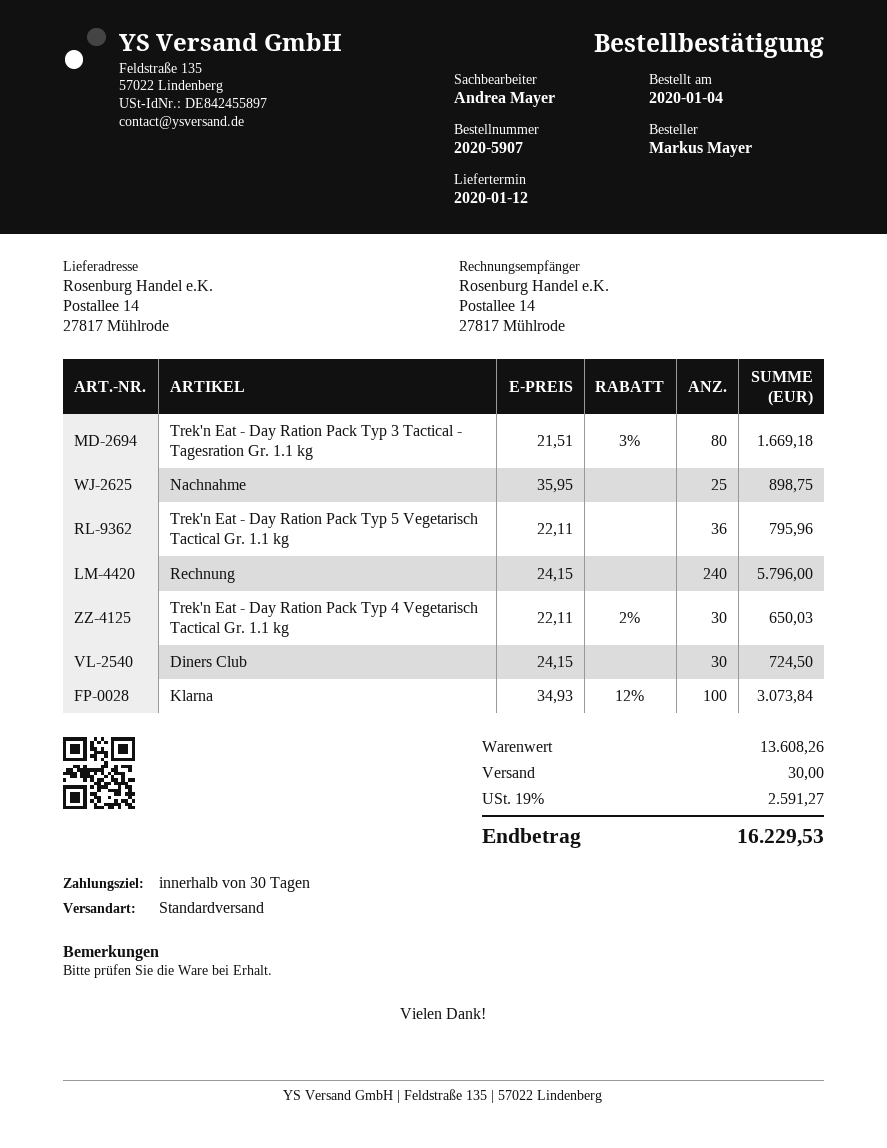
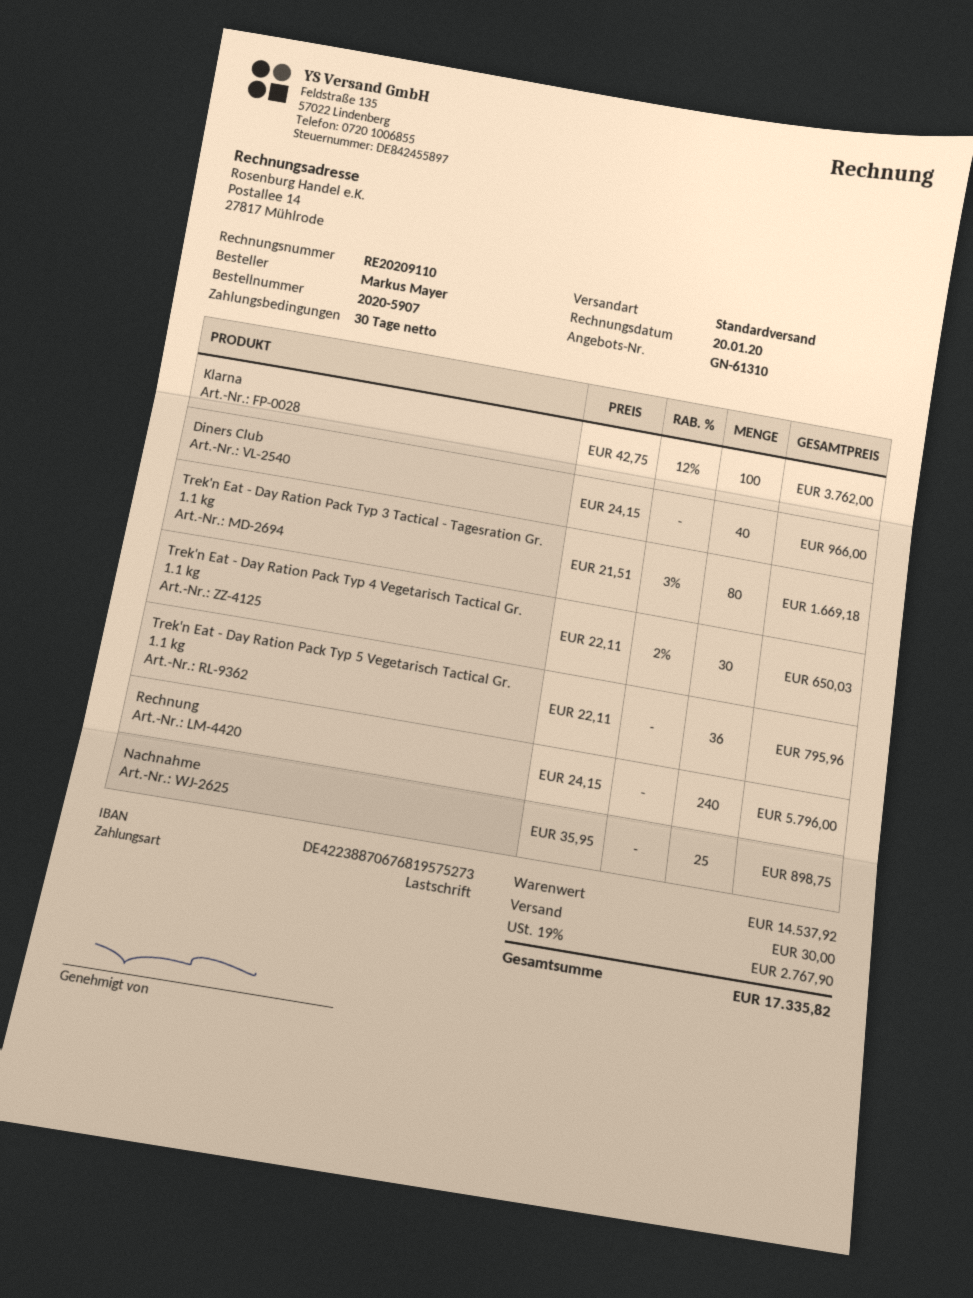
Diners Club: 30 x 24.15 = 724.50 -> 40 x 24.15 = 966.00
Klarna: 100 x 34.93 - 12% = 3073.84 -> 100 x 42.75 - 12% = 3762.00
subtotal: 13608.26 -> 14537.92
tax: 19% = 2591.27 -> 19% = 2767.90
total: 16229.53 -> 17335.82

